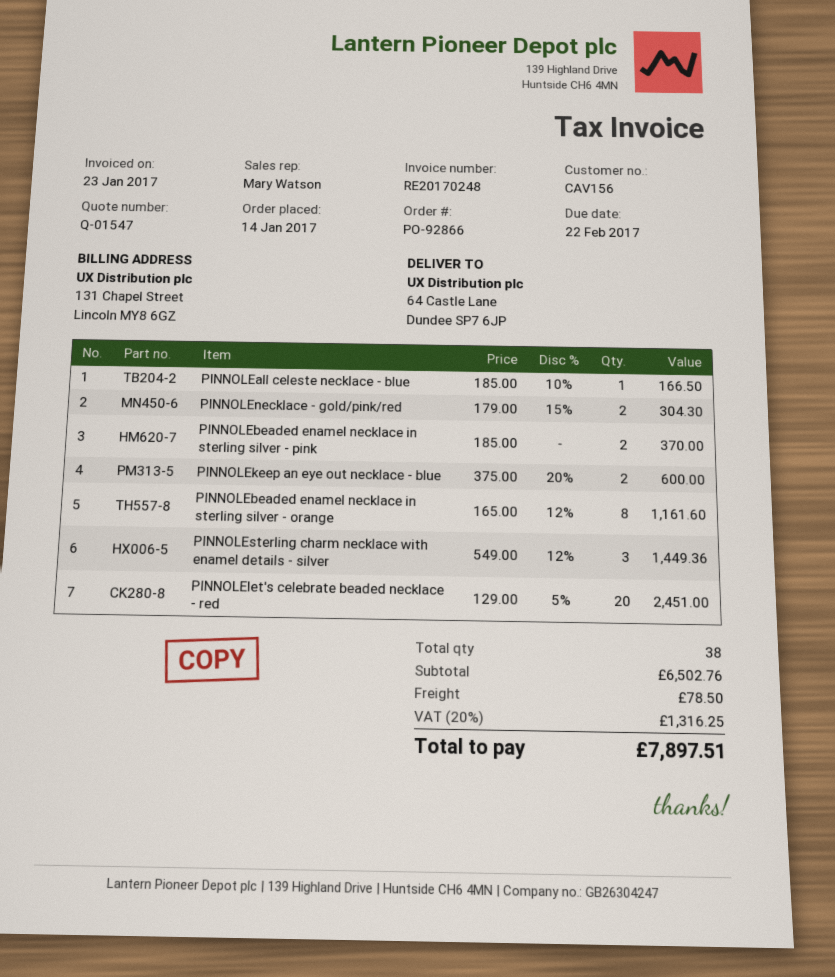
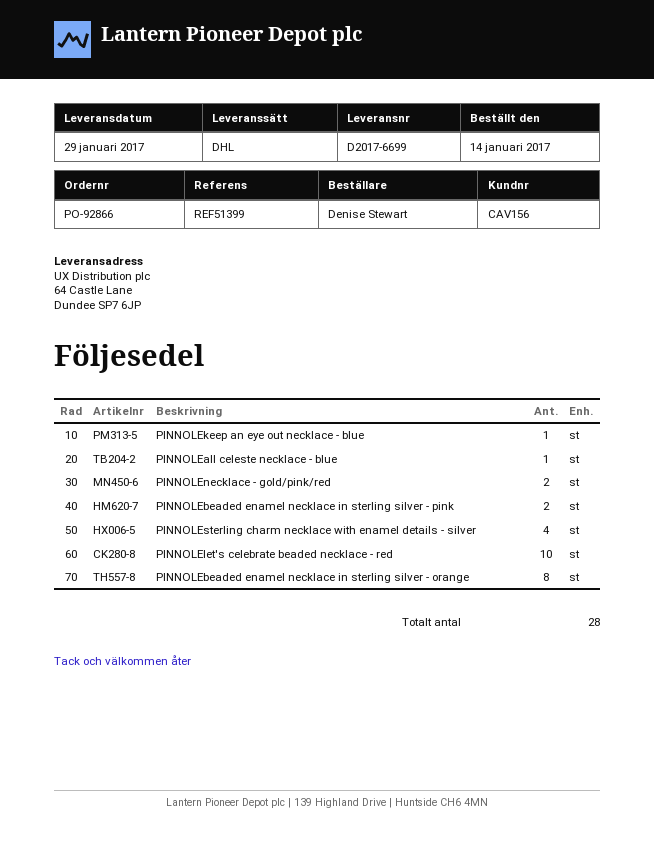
PINNOLEkeep an eye out necklace - blue: 2 -> 1
PINNOLEsterling charm necklace with enamel details - silver: 3 -> 4
PINNOLElet's celebrate beaded necklace - red: 20 -> 10
total quantity: 38 -> 28

